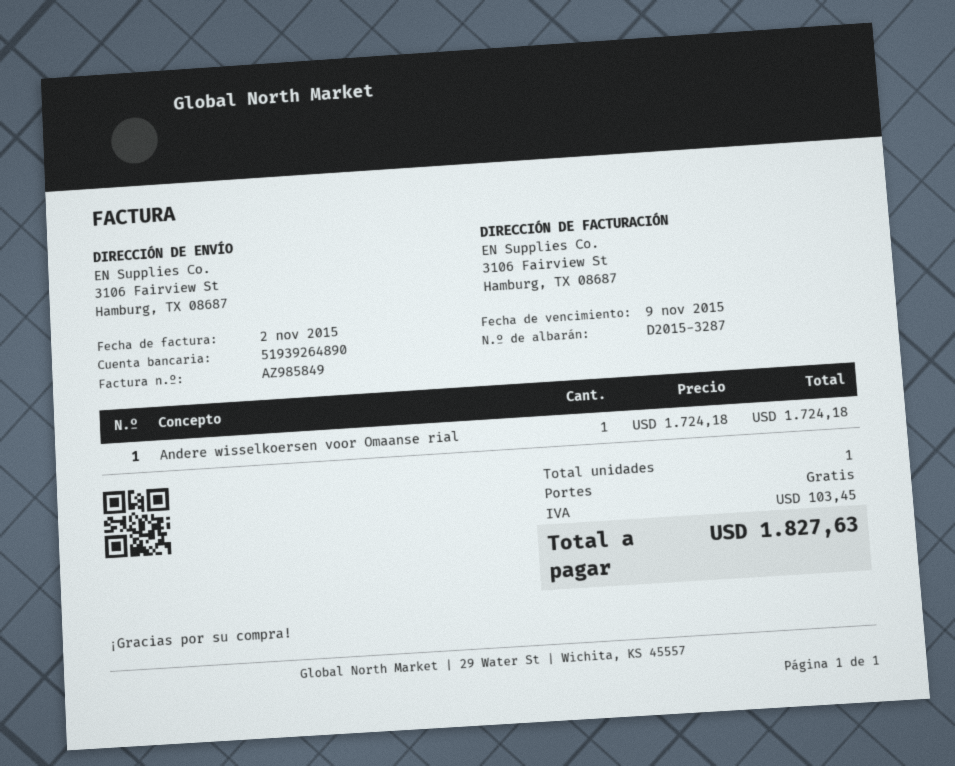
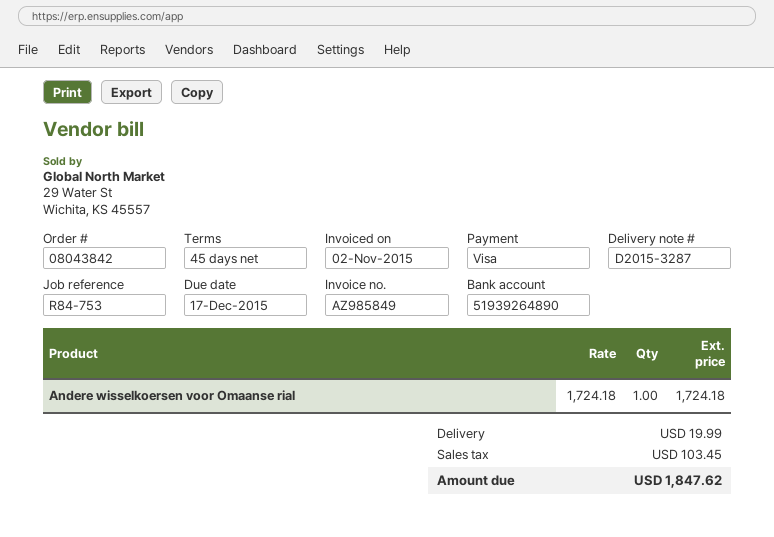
due date: 2015-11-09 -> 2015-12-17
shipping: 0.00 -> 19.99
total: 1827.63 -> 1847.62

